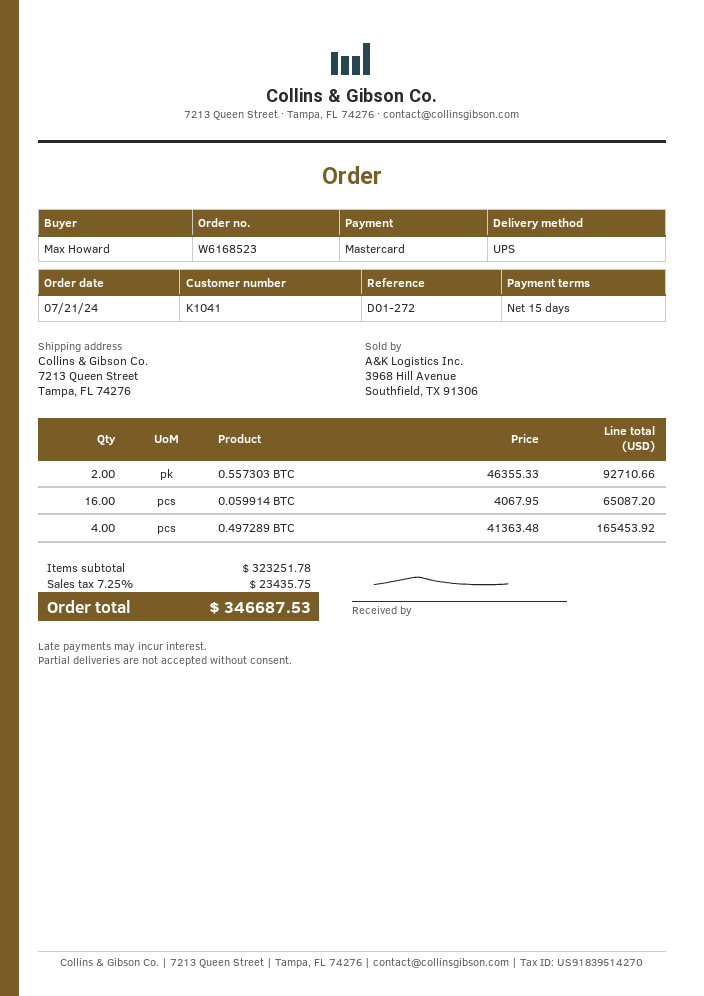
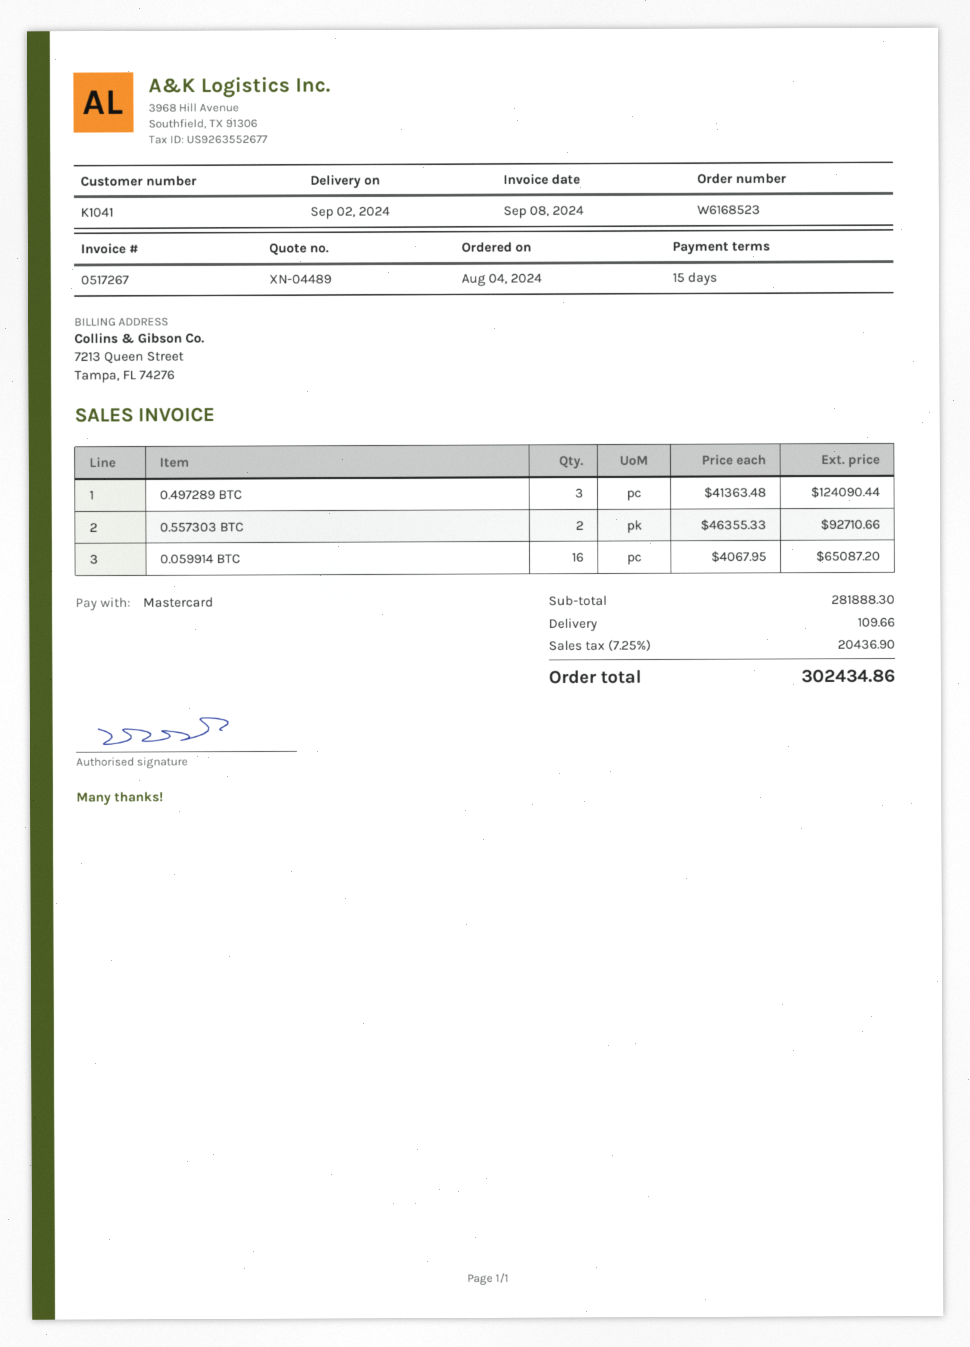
order date: 2024-07-21 -> 2024-08-04
0.497289 BTC: 4 x 41363.48 = 165453.92 -> 3 x 41363.48 = 124090.44
subtotal: 323251.78 -> 281888.30
shipping: none -> 109.66
tax: 7.25% = 23435.75 -> 7.25% = 20436.90
total: 346687.53 -> 302434.86

